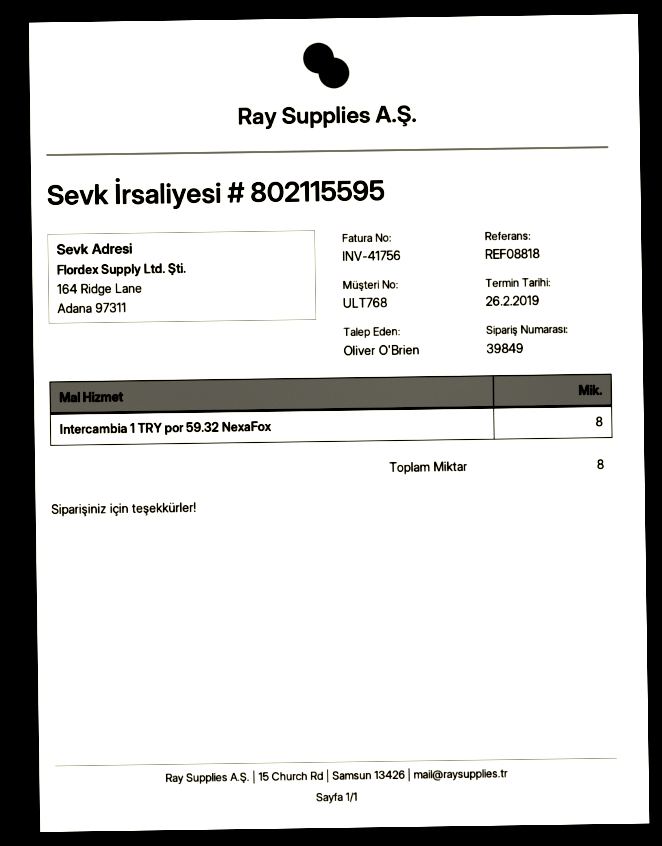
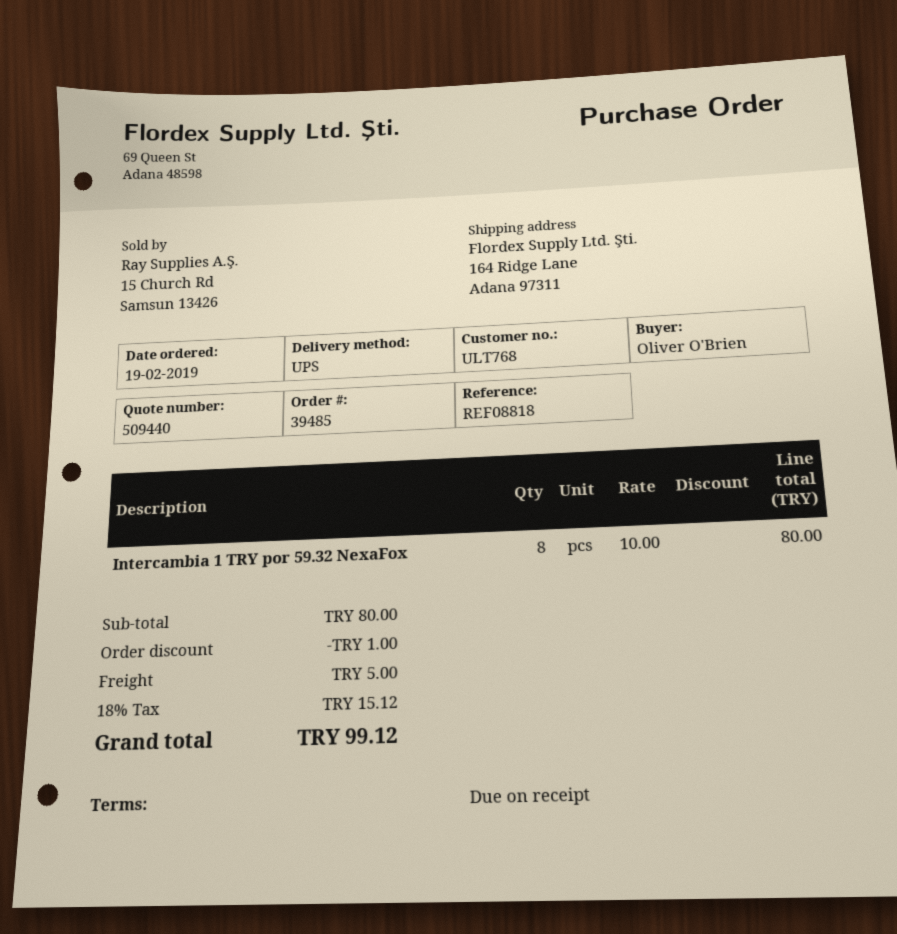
order number: 39849 -> 39485

